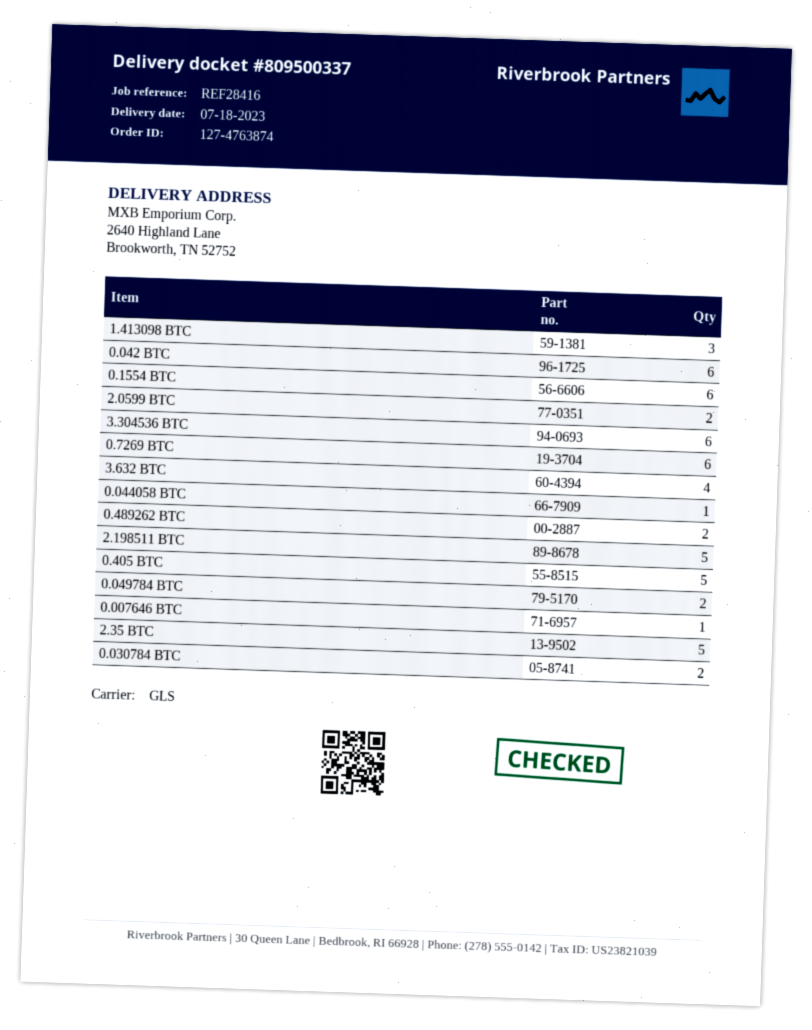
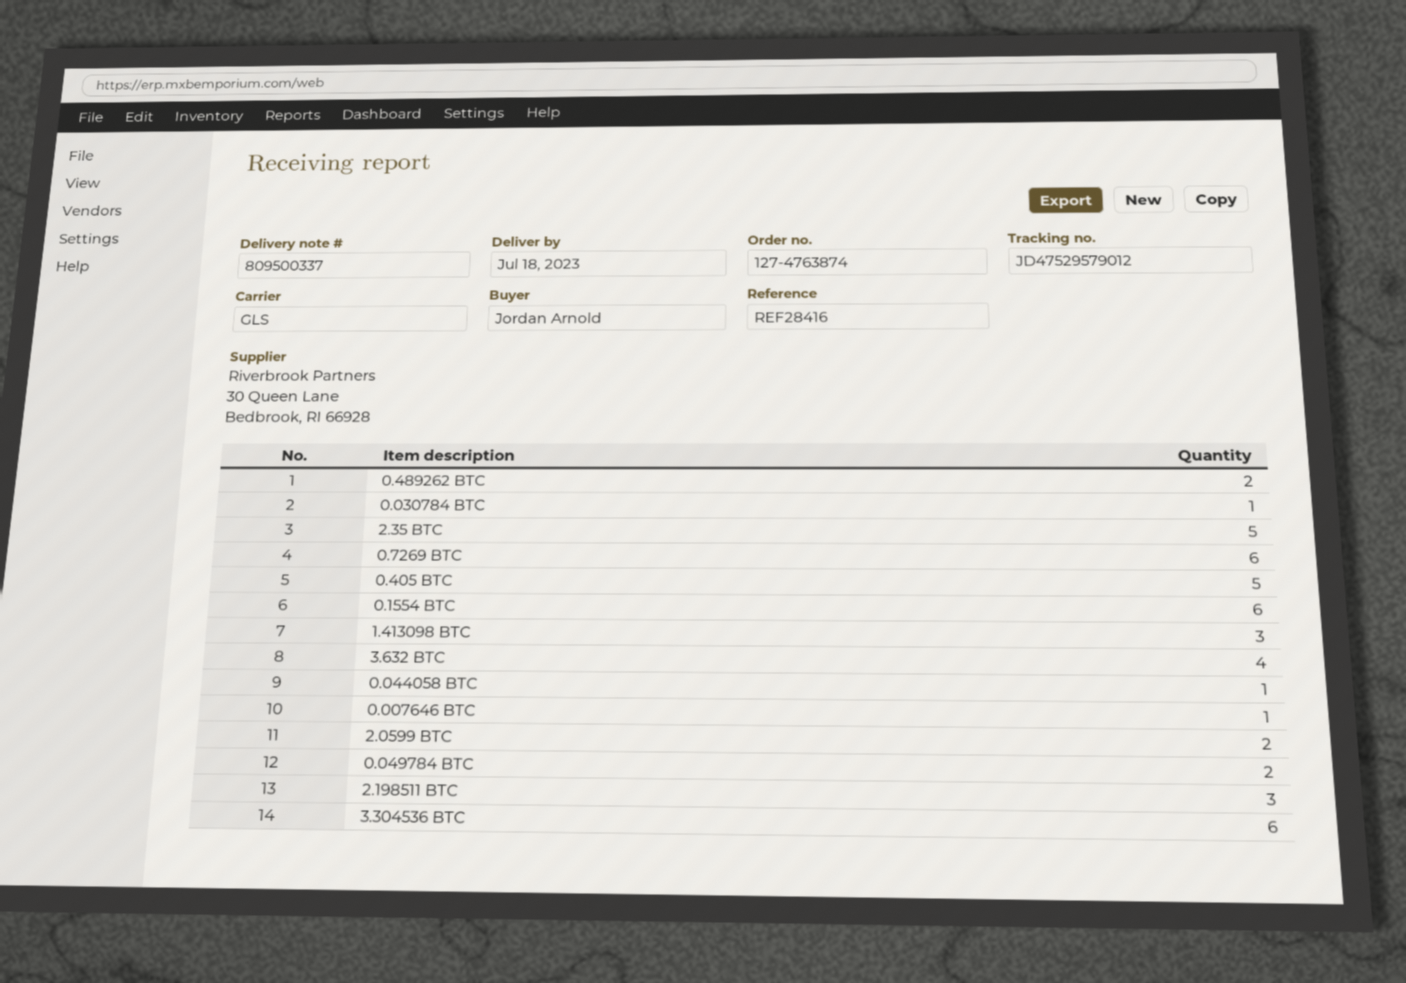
0.042 BTC: 6 -> none
2.198511 BTC: 5 -> 3
0.030784 BTC: 2 -> 1

